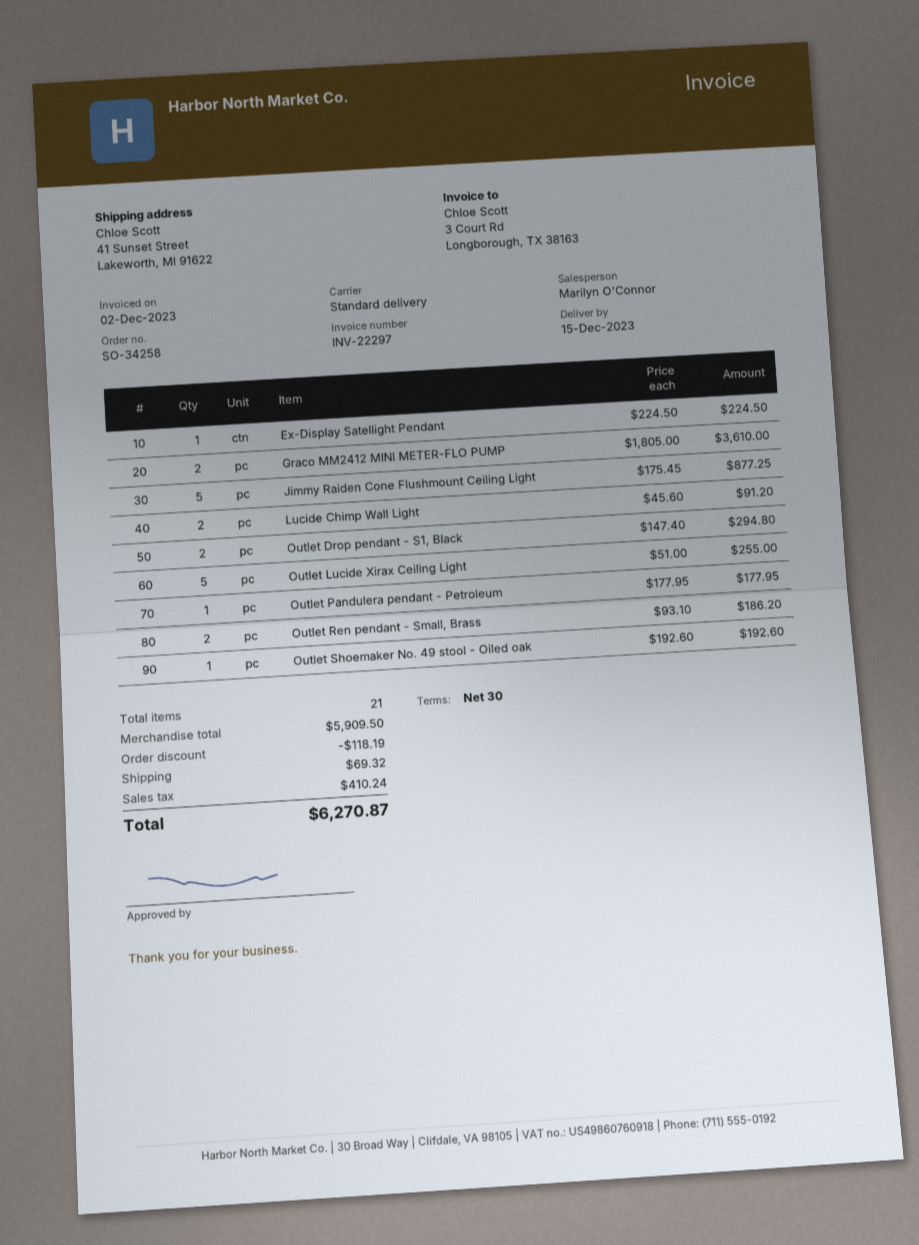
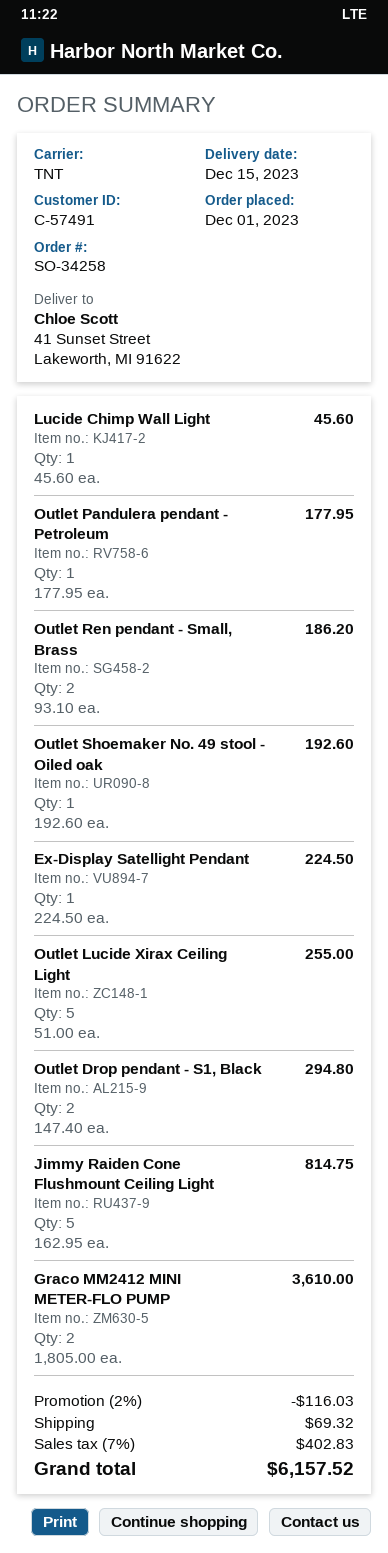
shipping method: standard -> TNT
Jimmy Raiden Cone Flushmount Ceiling Light: 5 x 175.45 = 877.25 -> 5 x 162.95 = 814.75
Lucide Chimp Wall Light: 2 x 45.60 = 91.20 -> 1 x 45.60 = 45.60
discount: 118.19 -> 116.03
tax: 410.24 -> 402.83
total: 6270.87 -> 6157.52

